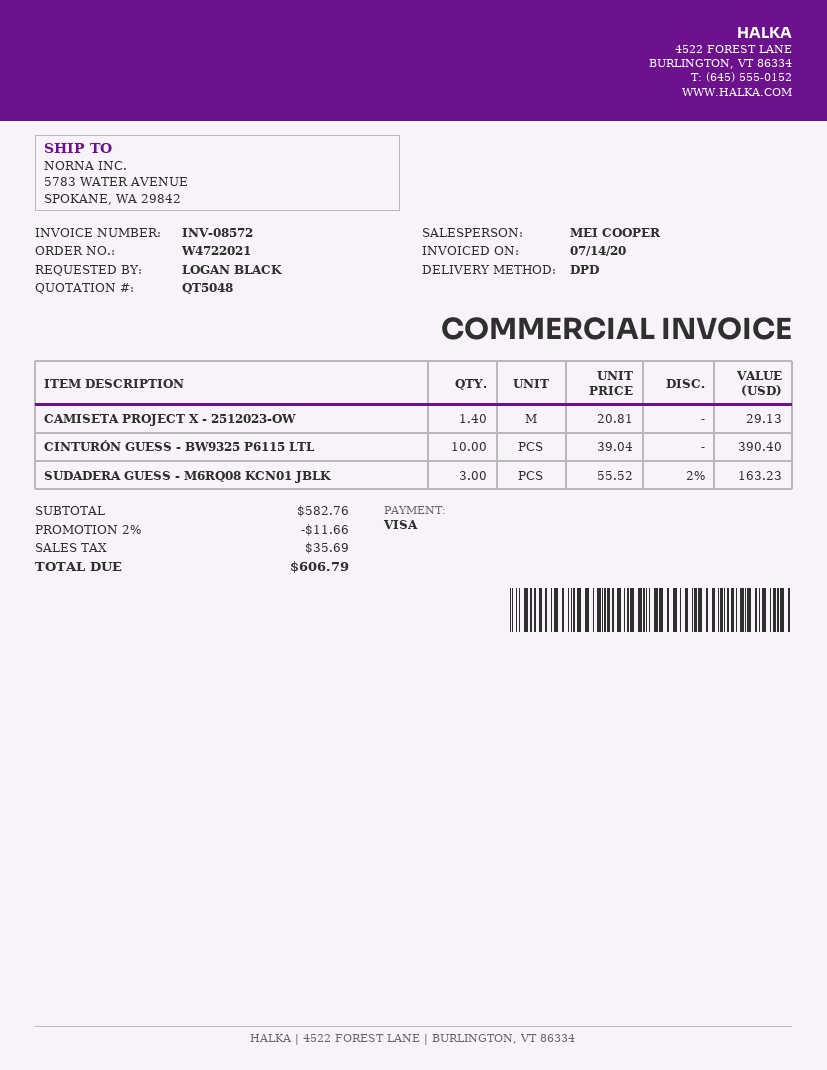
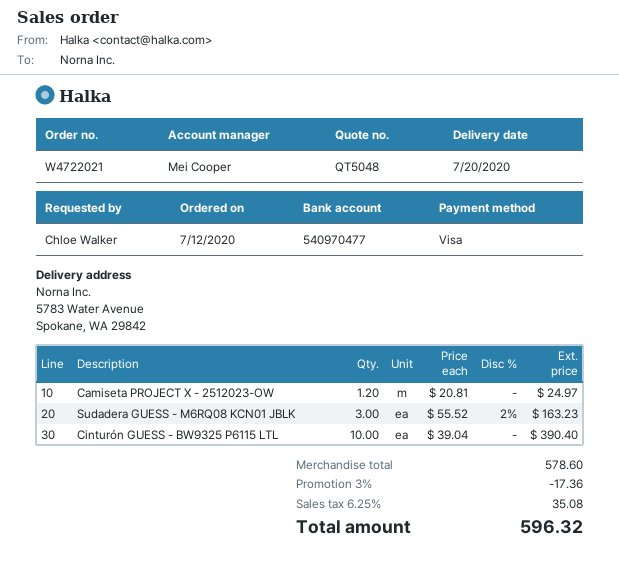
ordered by: LOGAN BLACK -> Chloe Walker
CAMISETA PROJECT X - 2512023-OW: 1.4 x 20.81 = 29.13 -> 1.2 x 20.81 = 24.97
subtotal: 582.76 -> 578.60
discount: 2% = 11.66 -> 3% = 17.36
tax: 35.69 -> 35.08
total: 606.79 -> 596.32

